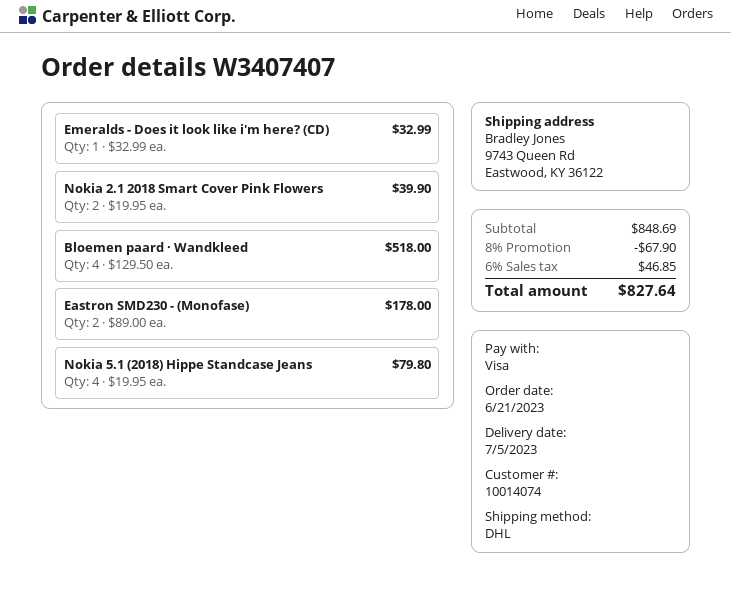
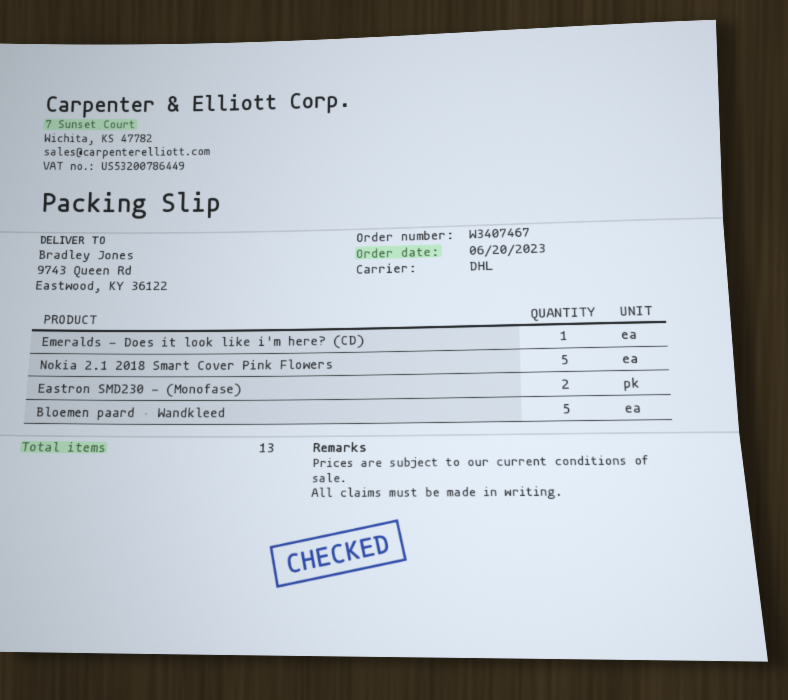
order number: W3407407 -> W3407467
order date: 2023-06-21 -> 2023-06-20
Nokia 2.1 2018 Smart Cover Pink Flowers: 2 -> 5
Bloemen paard · Wandkleed: 4 -> 5
Nokia 5.1 (2018) Hippe Standcase Jeans: 4 -> none

